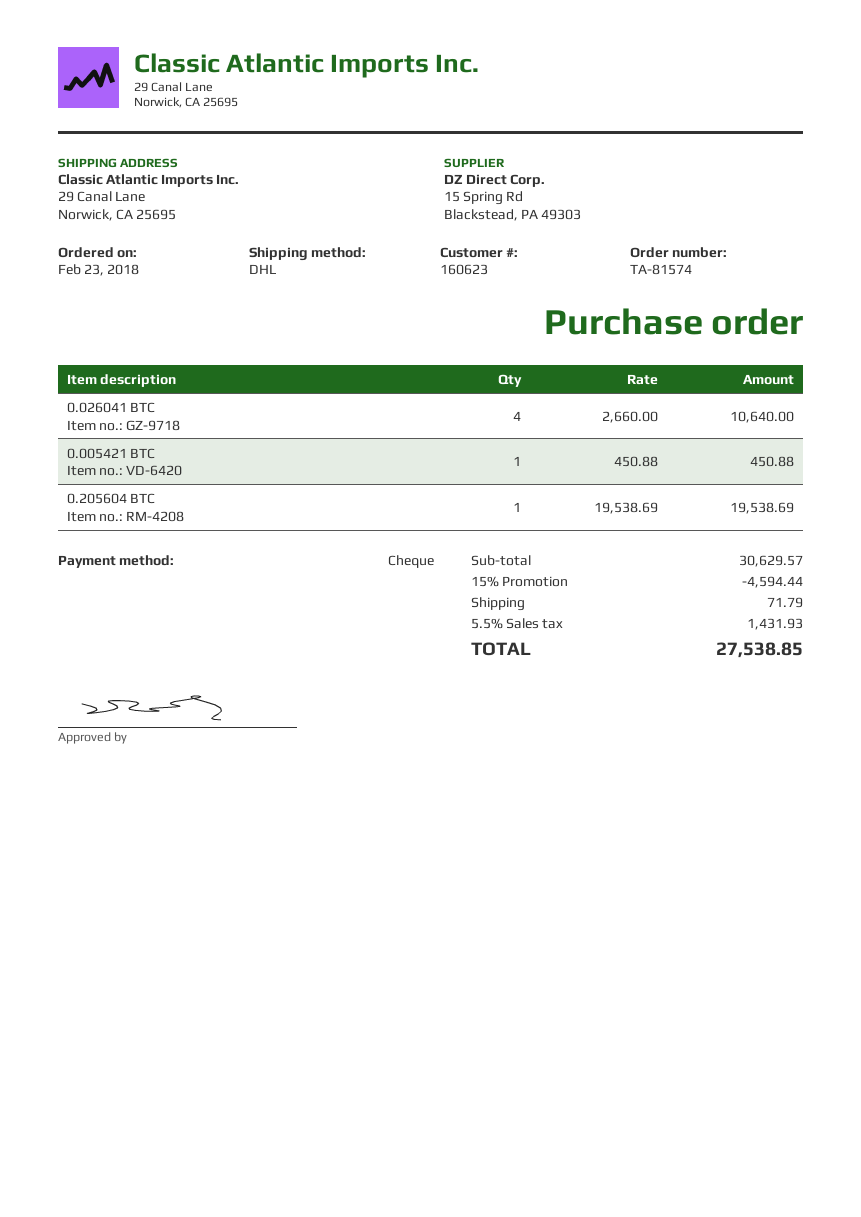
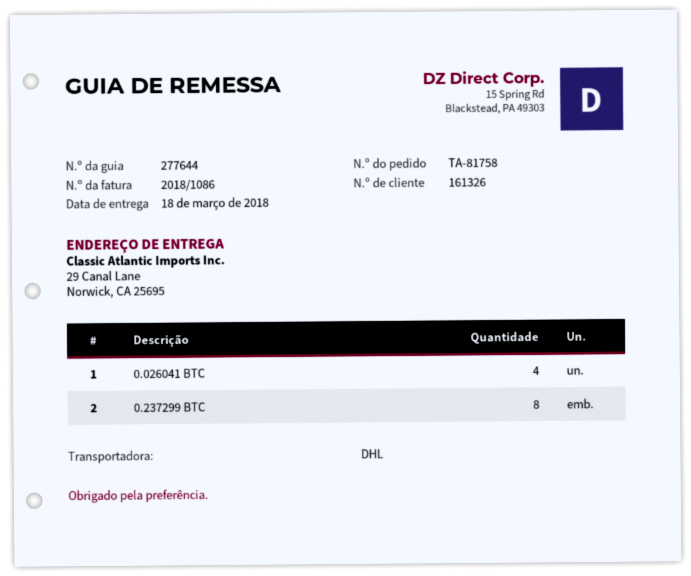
order number: TA-81574 -> TA-81758
customer number: 160623 -> 161326
0.005421 BTC: 1 -> none
0.205604 BTC: 1 -> none
0.237299 BTC: none -> 8

